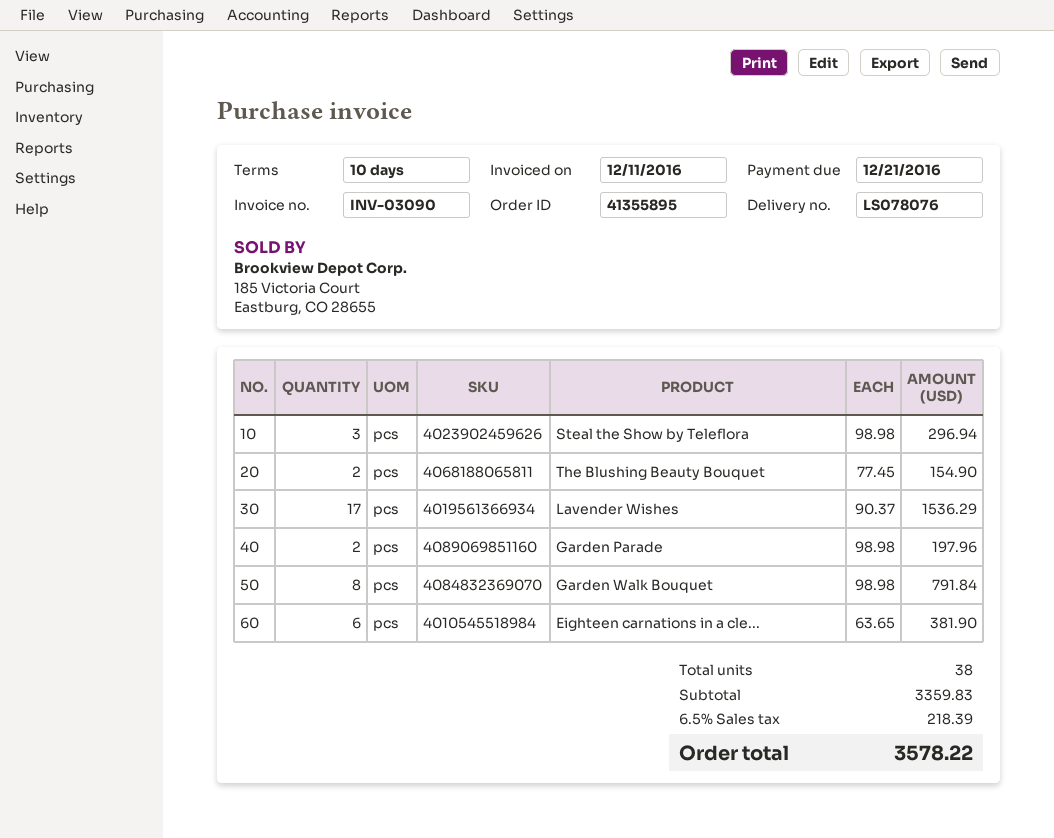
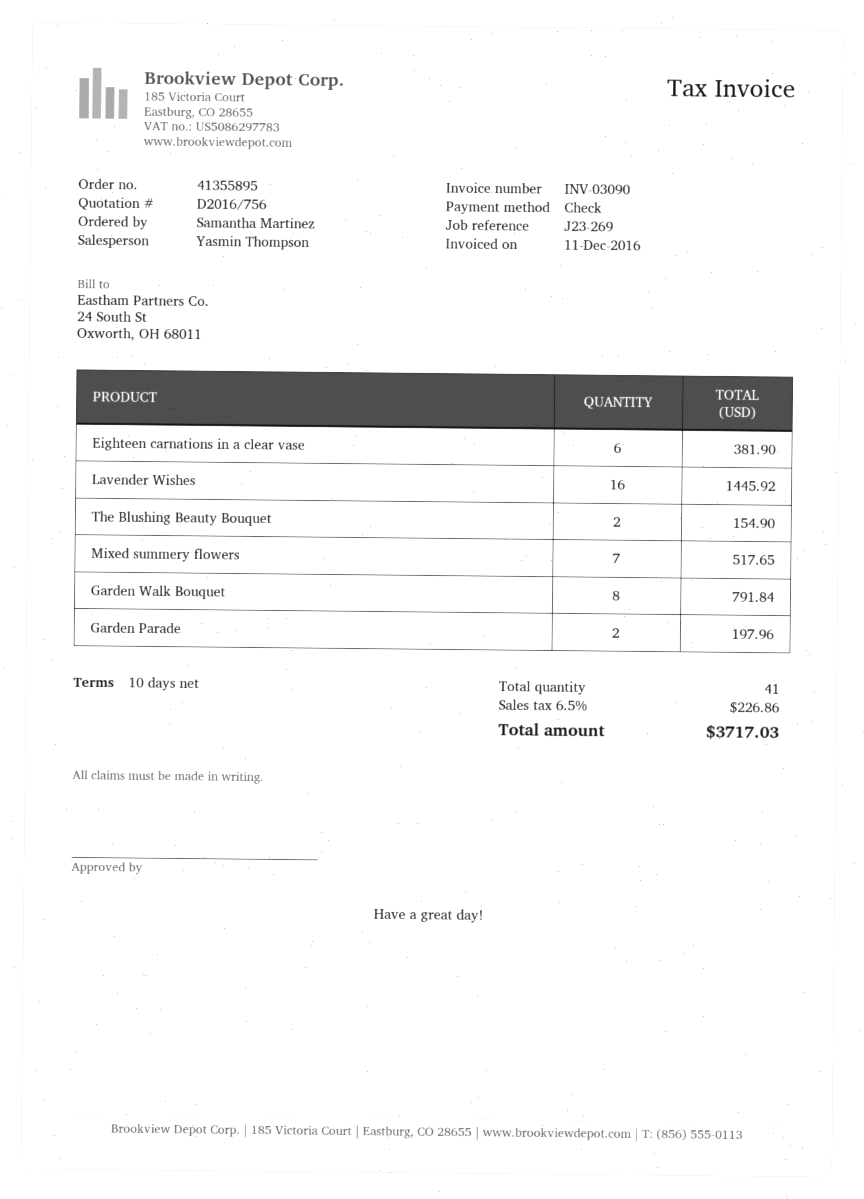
Steal the Show by Teleflora: 3 for 296.94 -> none
Lavender Wishes: 17 for 1536.29 -> 16 for 1445.92
Mixed summery flowers: none -> 7 for 517.65
total quantity: 38 -> 41
tax: 6.5% = 218.39 -> 6.5% = 226.86
total: 3578.22 -> 3717.03

